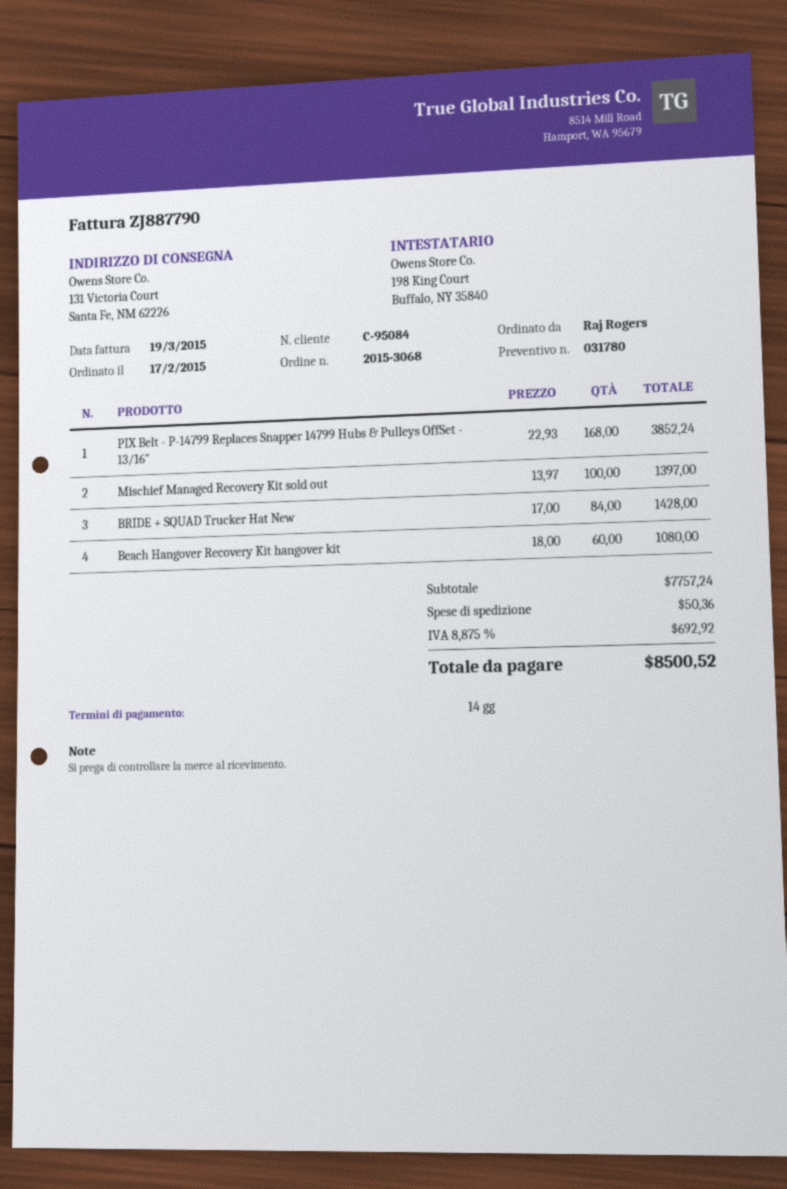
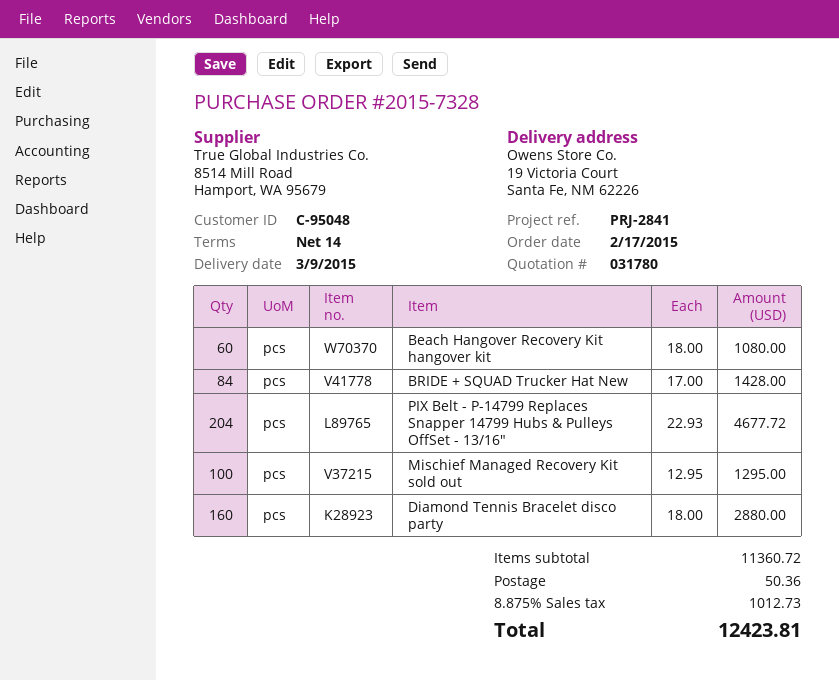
order number: 2015-3068 -> 2015-7328
customer number: C-95084 -> C-95048
ship to: 131 Victoria Court, Santa Fe, NM 62226 -> 19 Victoria Court, Santa Fe, NM 62226
PIX Belt - P-14799 Replaces Snapper 14799 Hubs & Pulleys OffSet - 13/16": 168 x 22.93 = 3852.24 -> 204 x 22.93 = 4677.72
Mischief Managed Recovery Kit sold out: 100 x 13.97 = 1397.00 -> 100 x 12.95 = 1295.00
Diamond Tennis Bracelet disco party: none -> 160 x 18.00 = 2880.00
subtotal: 7757.24 -> 11360.72
tax: 8.875% = 692.92 -> 8.875% = 1012.73
total: 8500.52 -> 12423.81

